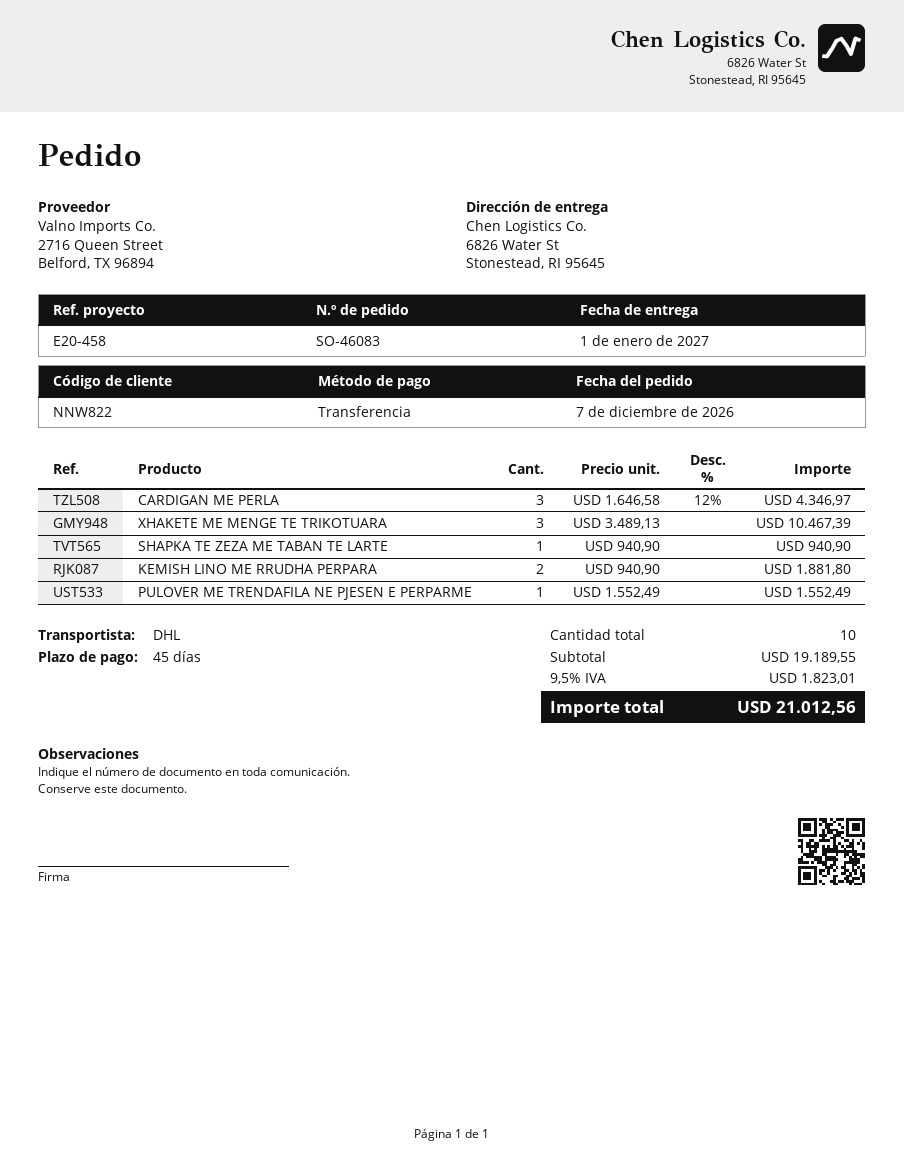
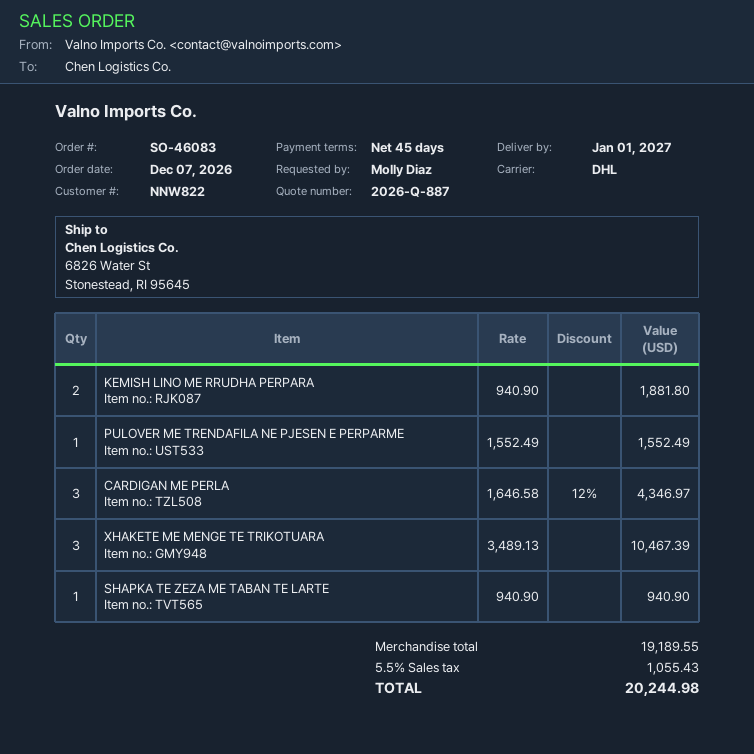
tax: 9.5% = 1823.01 -> 5.5% = 1055.43
total: 21012.56 -> 20244.98

